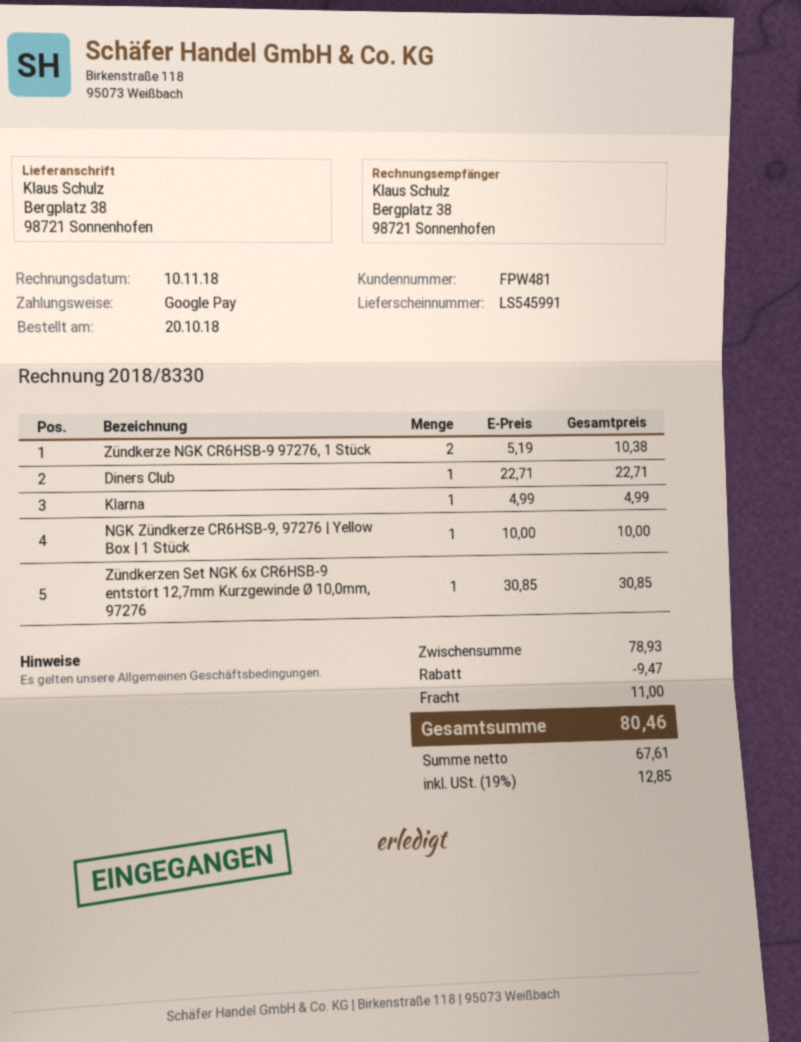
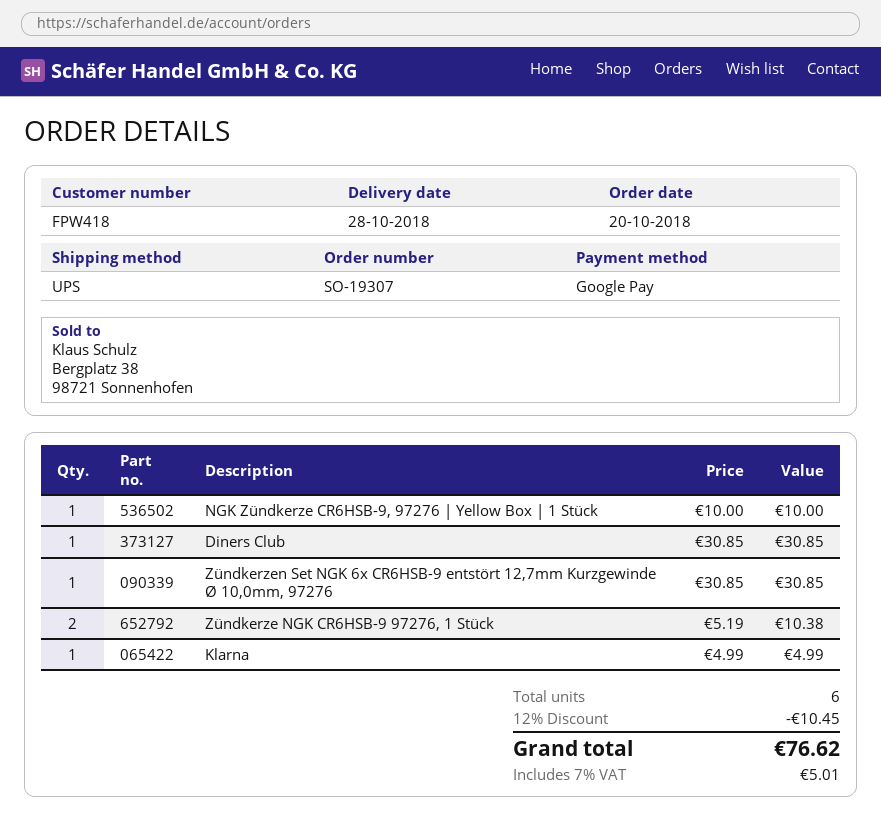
customer number: FPW481 -> FPW418
Diners Club: 1 x 22.71 = 22.71 -> 1 x 30.85 = 30.85
discount: 9.47 -> 10.45
shipping: 11.00 -> none
tax: 19% = 12.85 -> 7% = 5.01
total: 80.46 -> 76.62

